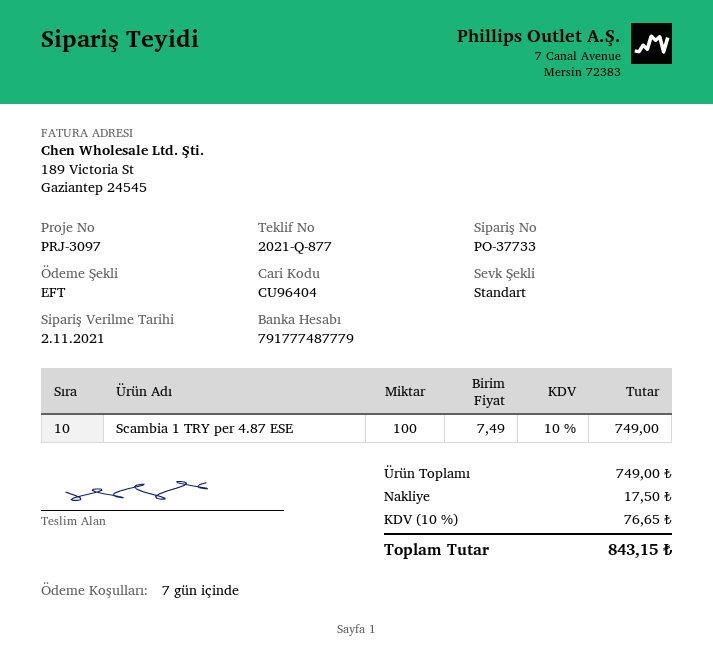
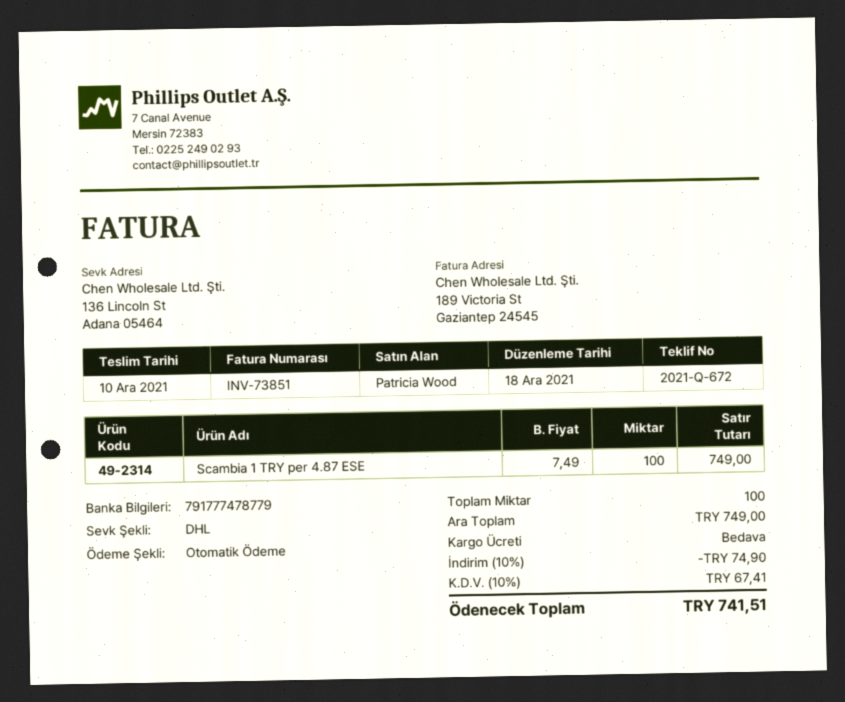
quote number: 2021-Q-877 -> 2021-Q-672
payment method: bank transfer -> direct debit
bank account: 791777487779 -> 791777478779
shipping method: standard -> DHL
discount: none -> 10% = 74.90
shipping: 17.50 -> 0.00
tax: 10% = 76.65 -> 10% = 67.41
total: 843.15 -> 741.51

